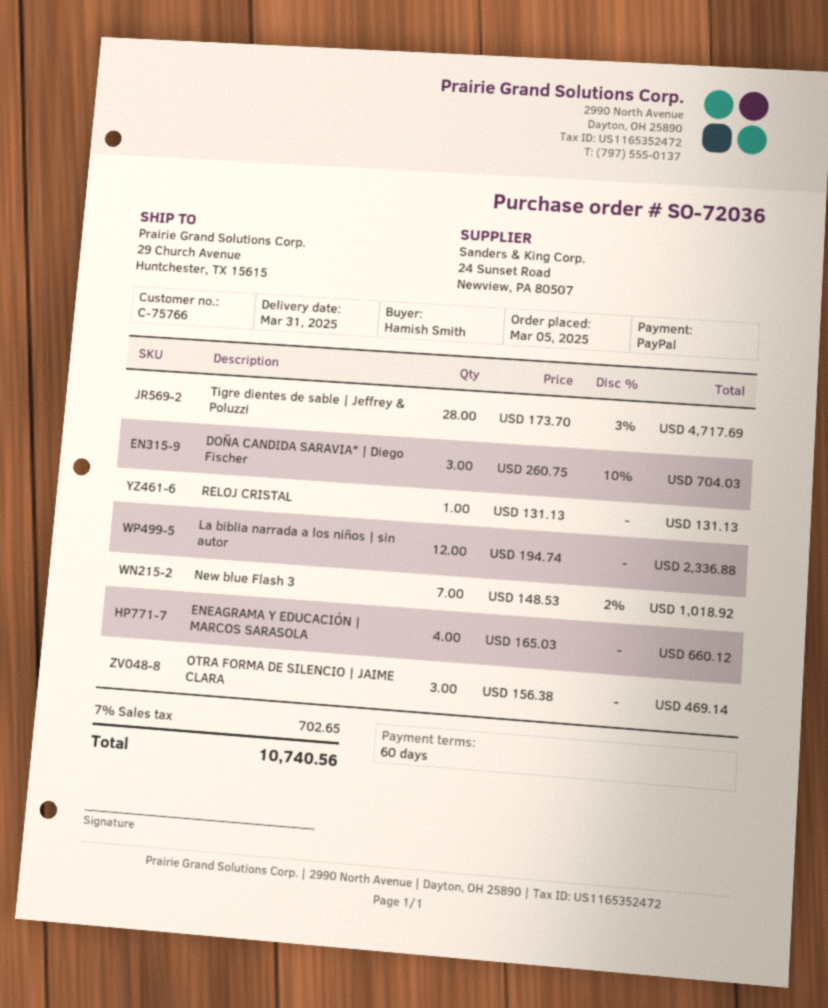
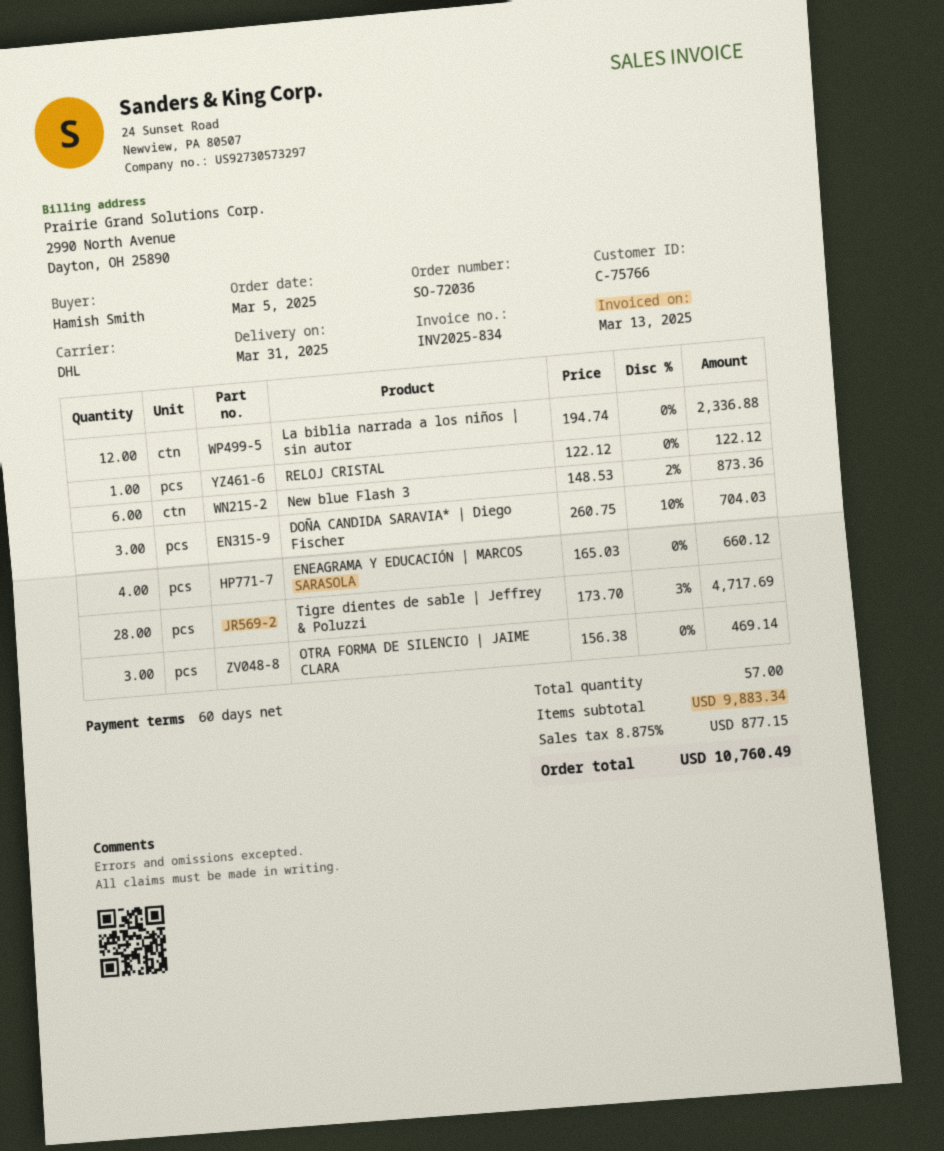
RELOJ CRISTAL: 1 x 131.13 = 131.13 -> 1 x 122.12 = 122.12
New blue Flash 3: 7 x 148.53 - 2% = 1018.92 -> 6 x 148.53 - 2% = 873.36
tax: 7% = 702.65 -> 8.875% = 877.15
total: 10740.56 -> 10760.49

